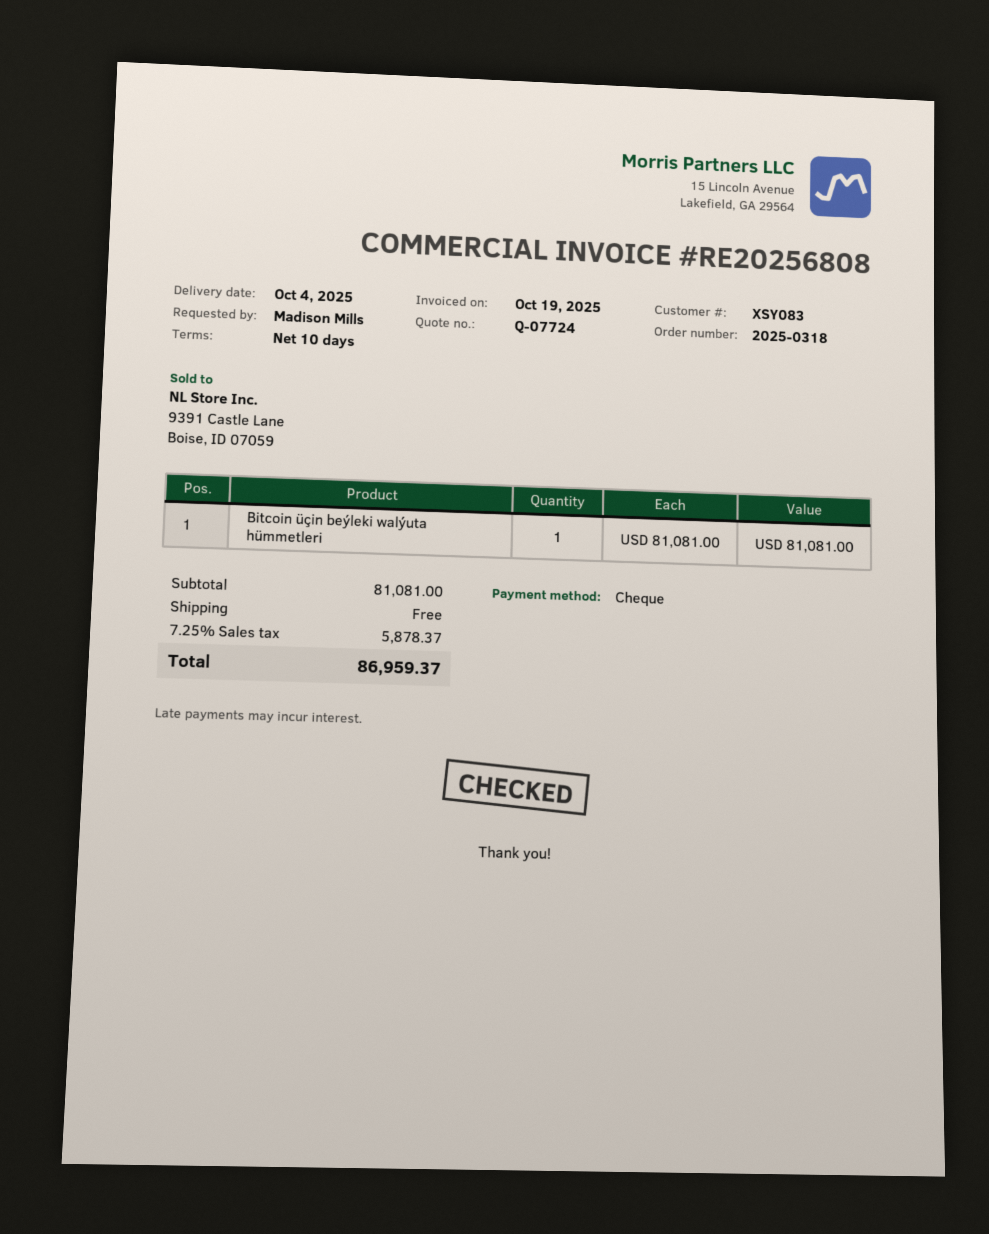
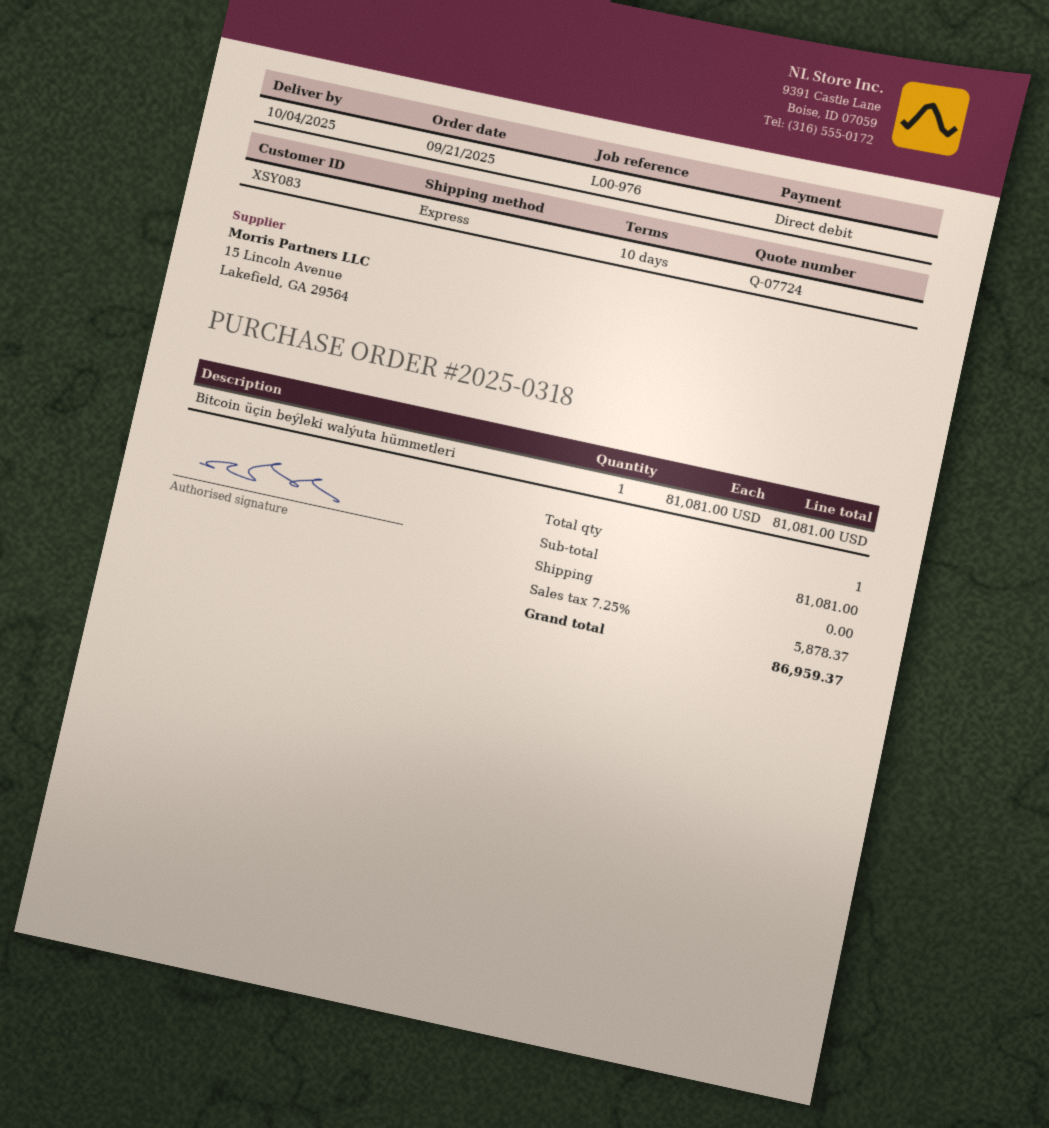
payment method: cheque -> direct debit

